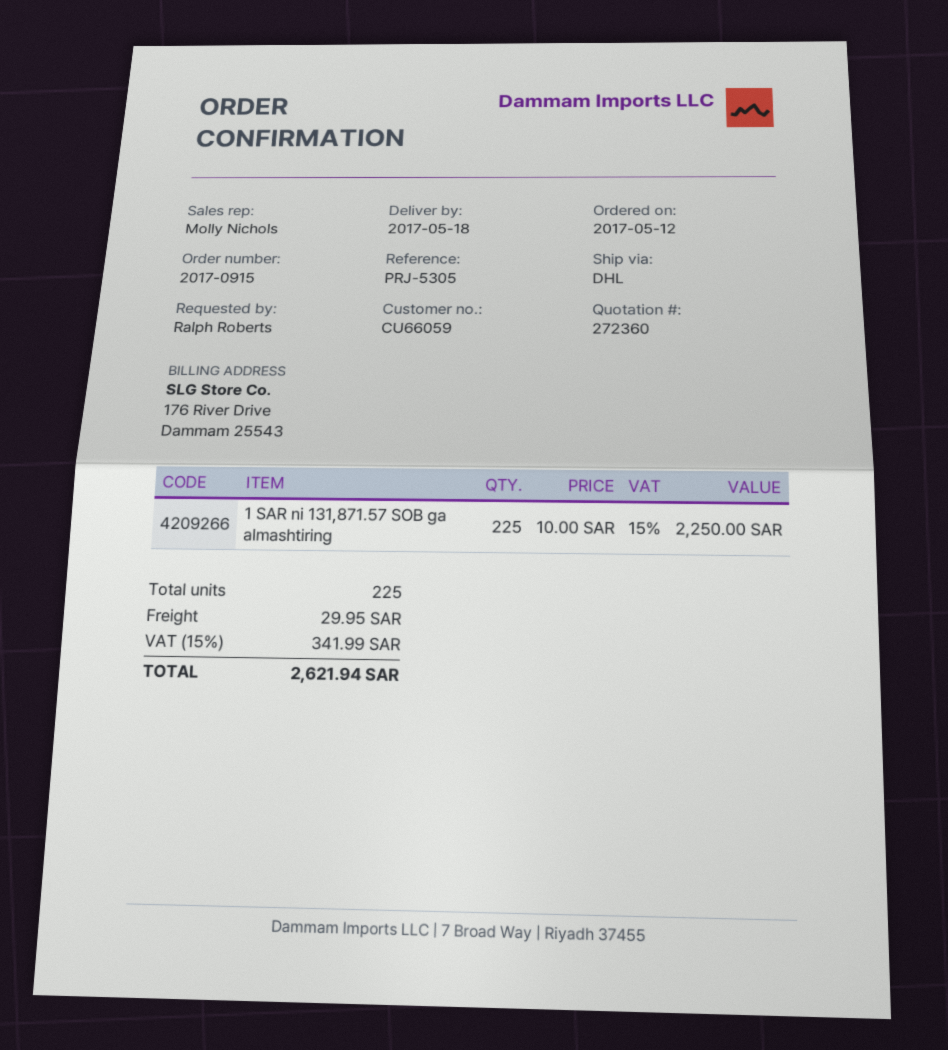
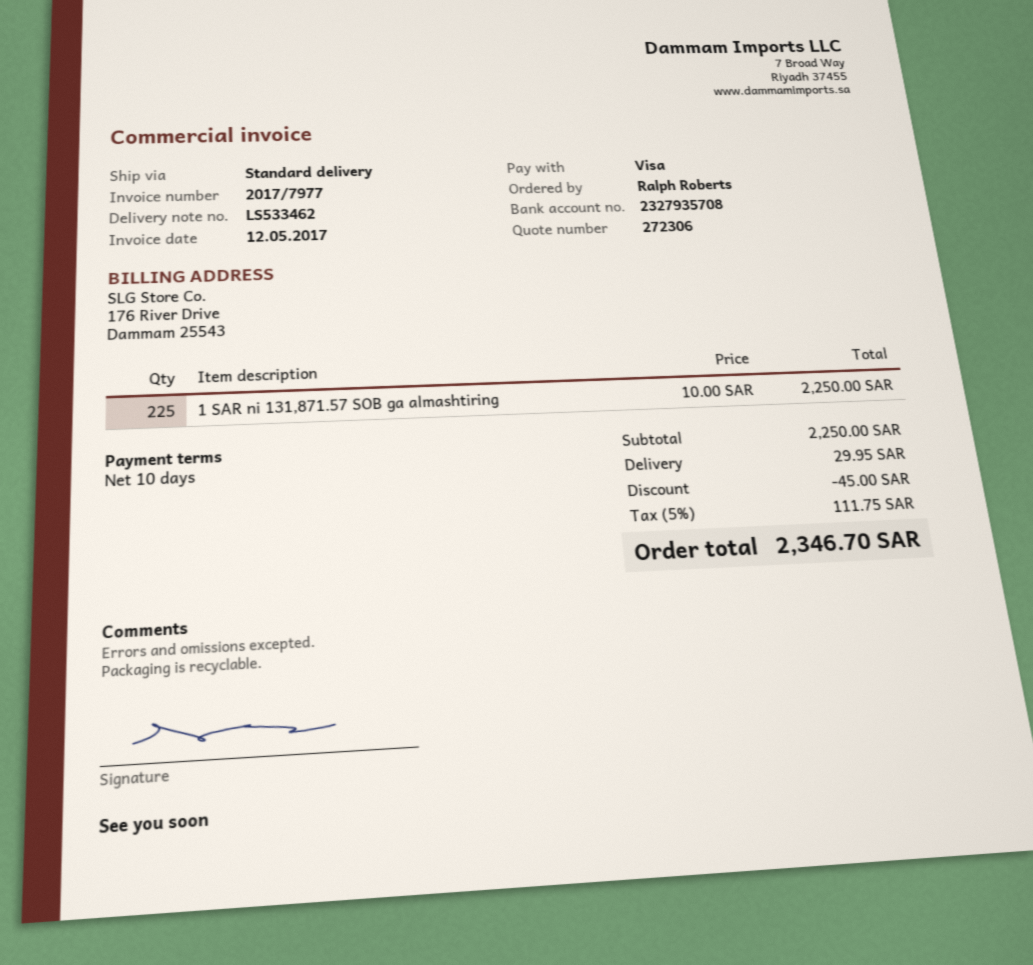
quote number: 272360 -> 272306
shipping method: DHL -> standard
discount: none -> 45.00
tax: 15% = 341.99 -> 5% = 111.75
total: 2621.94 -> 2346.70

